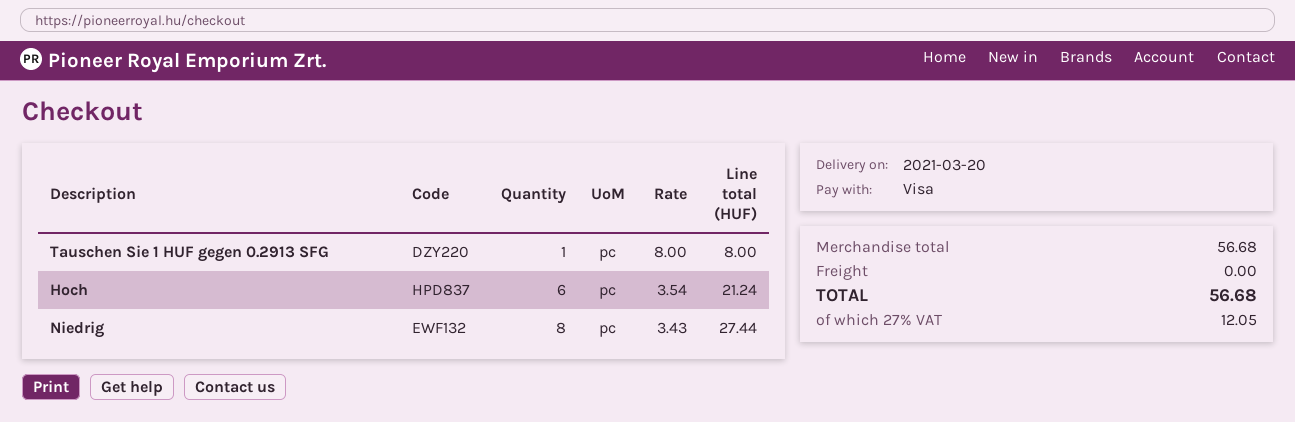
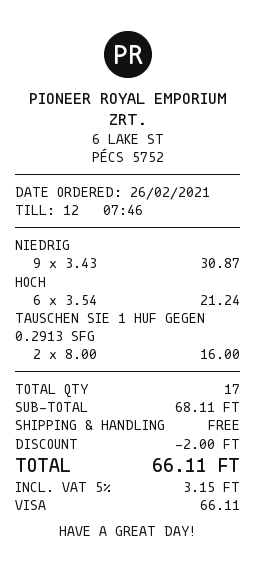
Tauschen Sie 1 HUF gegen 0.2913 SFG: 1 x 8.00 = 8.00 -> 2 x 8.00 = 16.00
Niedrig: 8 x 3.43 = 27.44 -> 9 x 3.43 = 30.87
subtotal: 56.68 -> 68.11
discount: none -> 2.00
tax: 27% = 12.05 -> 5% = 3.15
total: 56.68 -> 66.11

